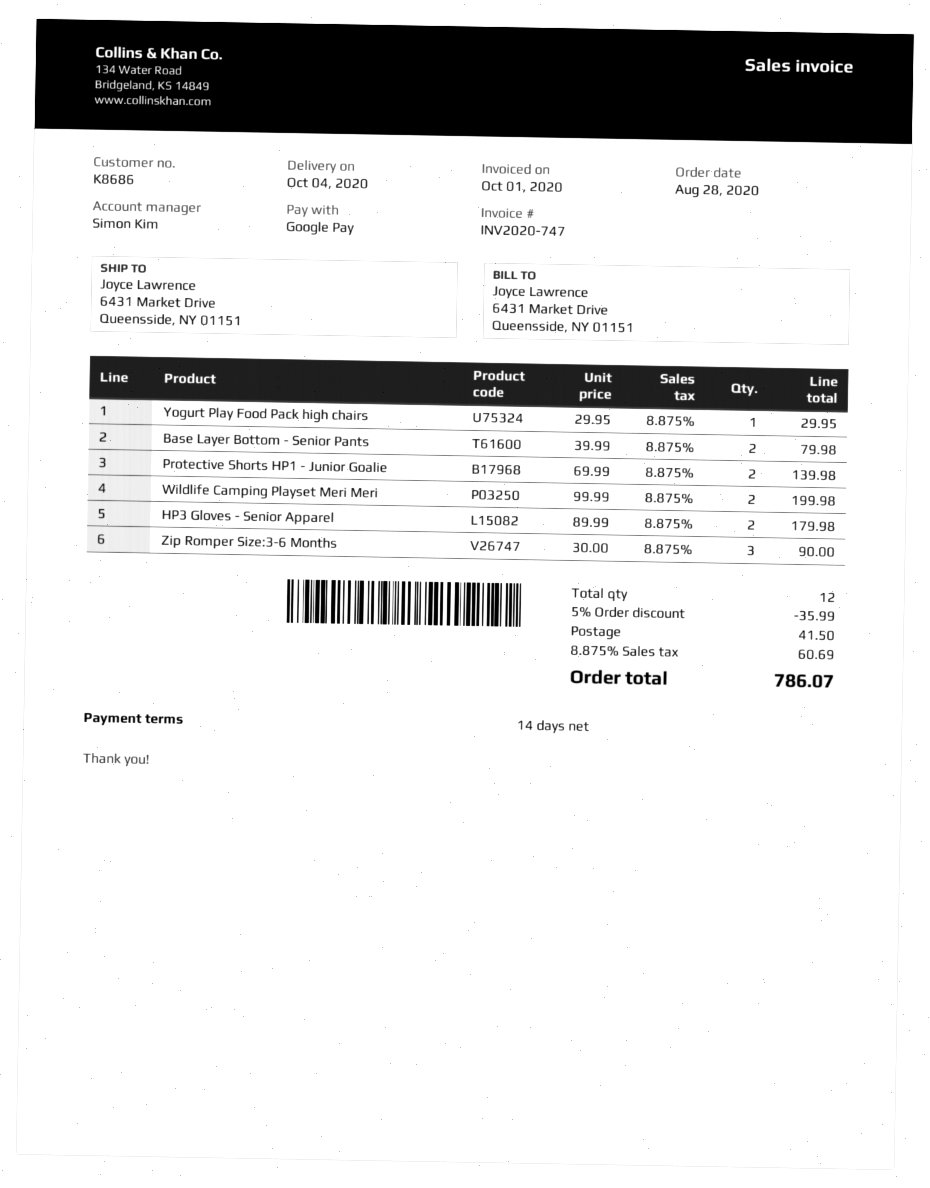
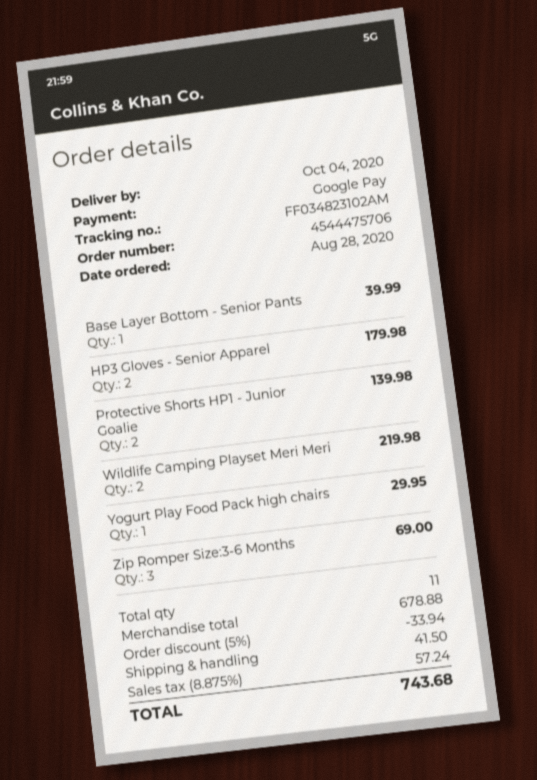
Base Layer Bottom - Senior Pants: 2 for 79.98 -> 1 for 39.99
Wildlife Camping Playset Meri Meri: 2 for 199.98 -> 2 for 219.98
Zip Romper Size:3-6 Months: 3 for 90.00 -> 3 for 69.00
total quantity: 12 -> 11
discount: 5% = 35.99 -> 5% = 33.94
tax: 8.875% = 60.69 -> 8.875% = 57.24
total: 786.07 -> 743.68

